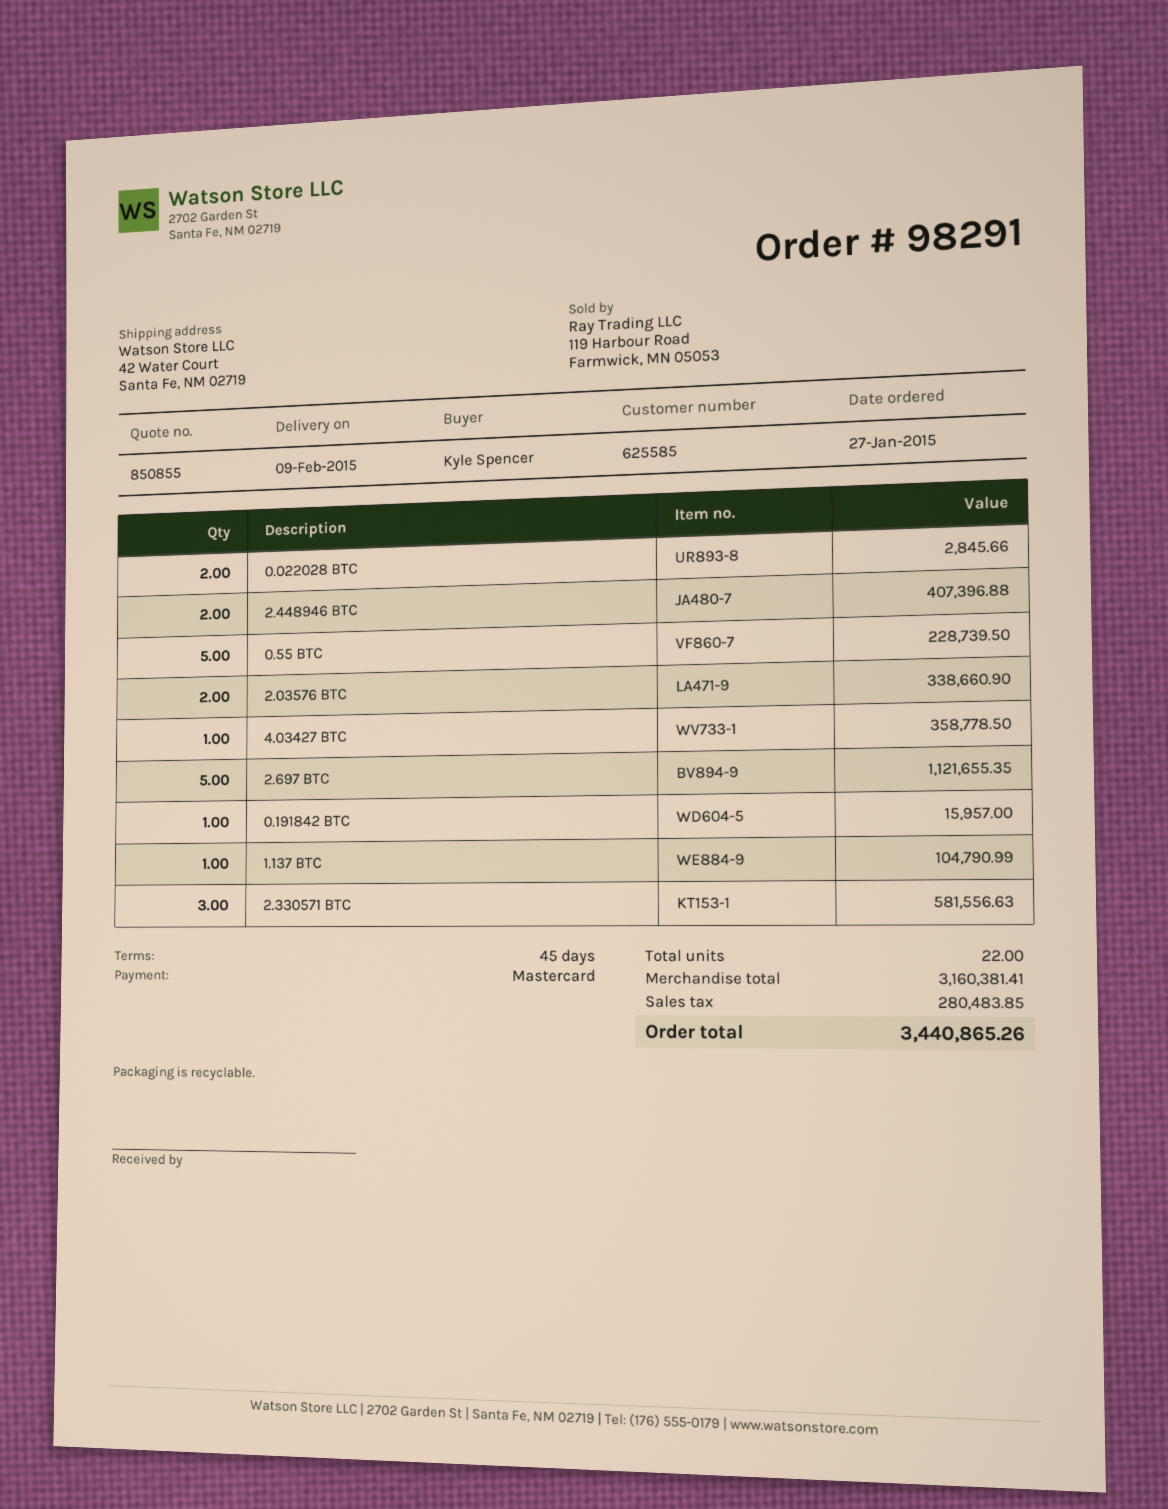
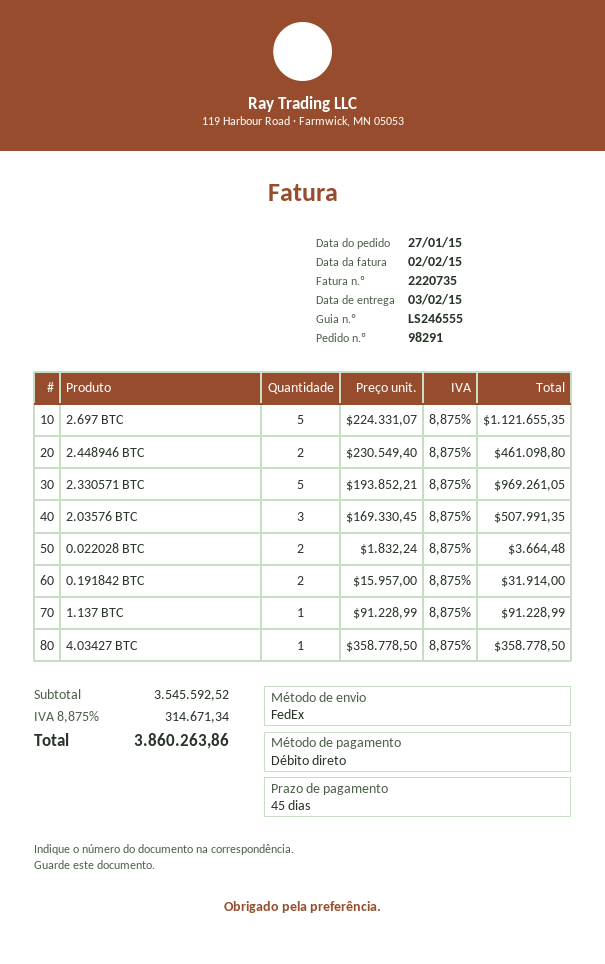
delivery date: 2015-02-09 -> 2015-02-03
payment method: Mastercard -> direct debit
0.022028 BTC: 2 for 2845.66 -> 2 for 3664.48
2.448946 BTC: 2 for 407396.88 -> 2 for 461098.80
0.55 BTC: 5 for 228739.50 -> none
2.03576 BTC: 2 for 338660.90 -> 3 for 507991.35
0.191842 BTC: 1 for 15957.00 -> 2 for 31914.00
1.137 BTC: 1 for 104790.99 -> 1 for 91228.99
2.330571 BTC: 3 for 581556.63 -> 5 for 969261.05
subtotal: 3160381.41 -> 3545592.52
tax: 280483.85 -> 314671.34
total: 3440865.26 -> 3860263.86

